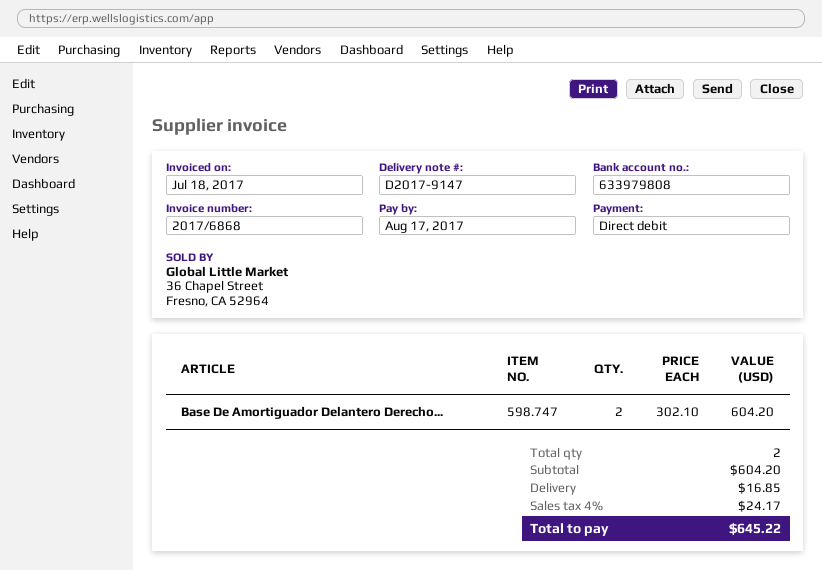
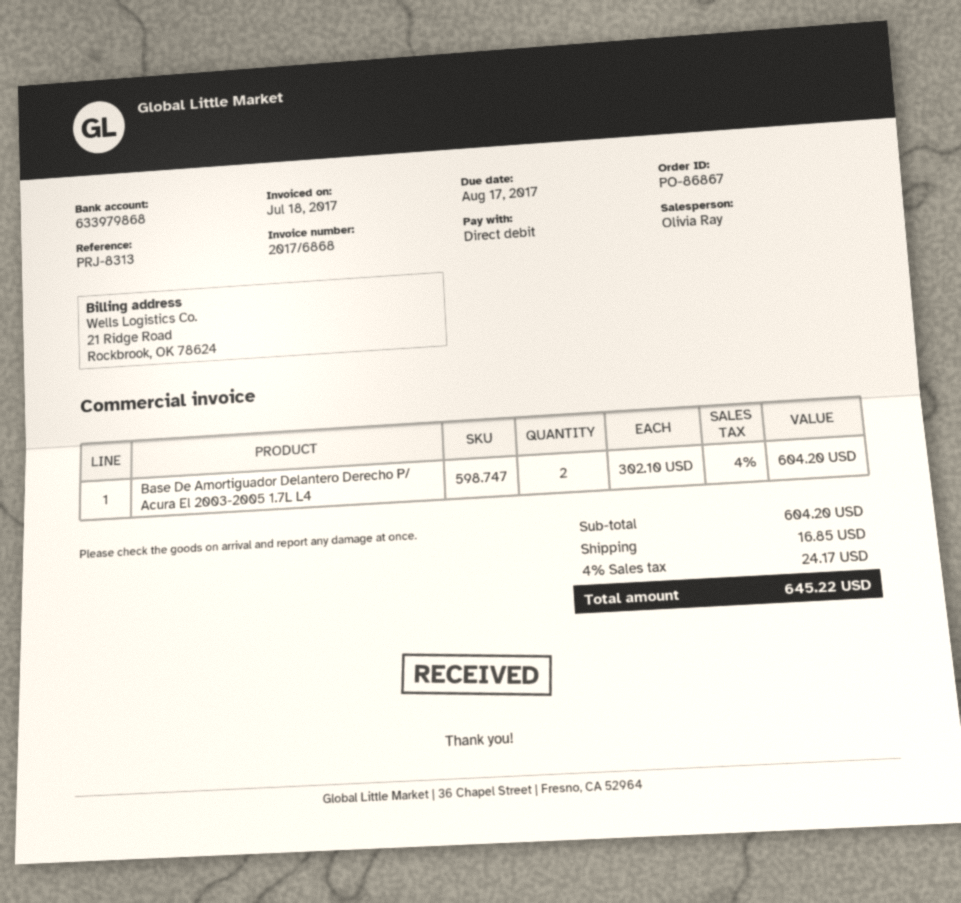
bank account: 633979808 -> 633979868

